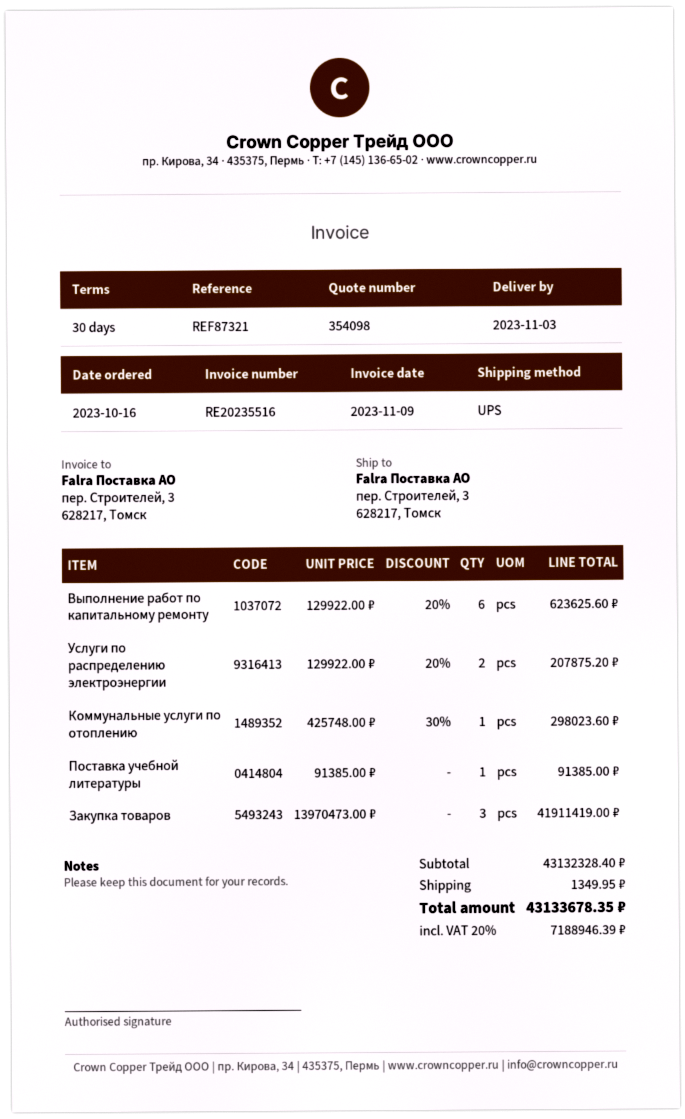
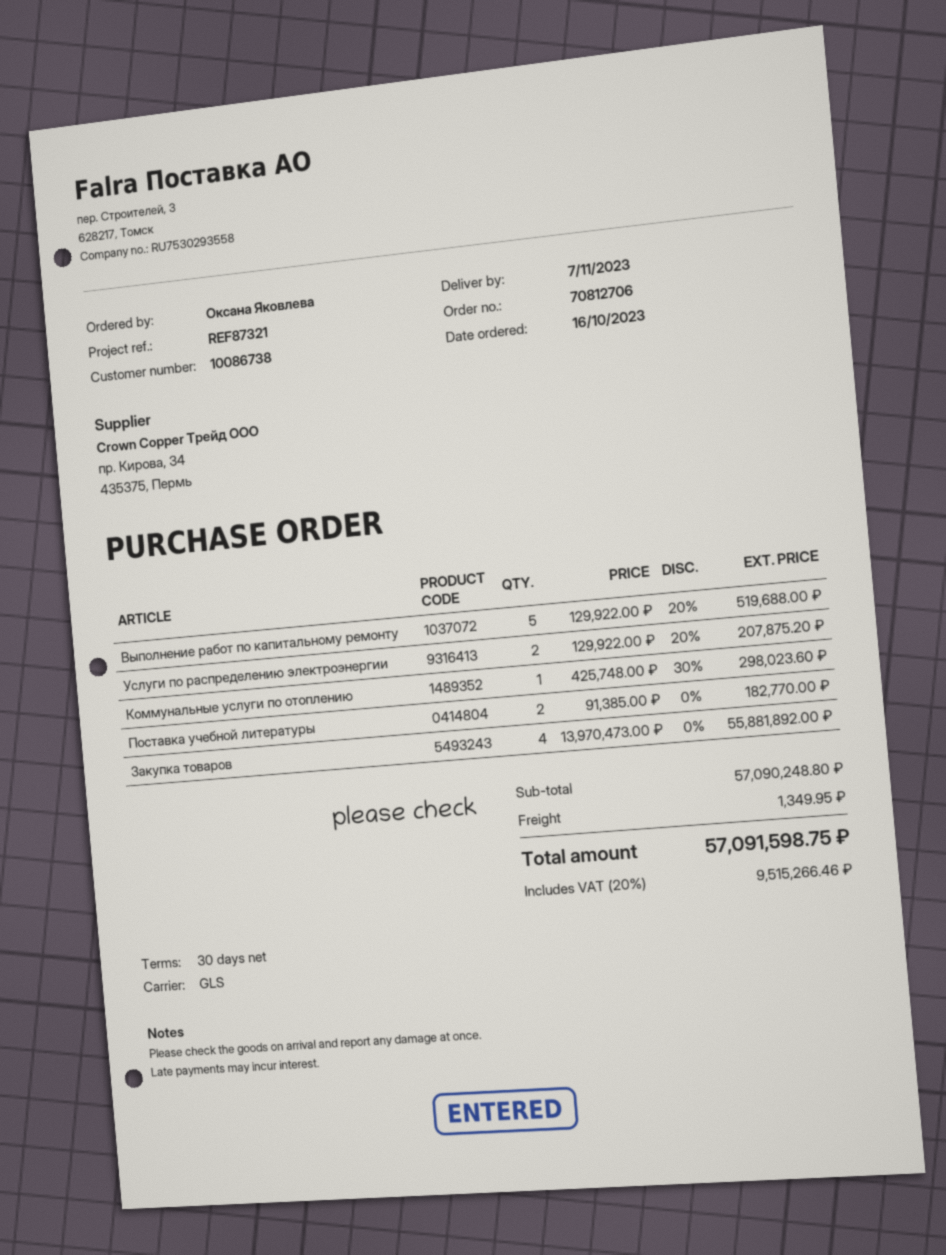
delivery date: 2023-11-03 -> 2023-11-07
shipping method: UPS -> GLS
Выполнение работ по капитальному ремонту: 6 x 129922.00 - 20% = 623625.60 -> 5 x 129922.00 - 20% = 519688.00
Поставка учебной литературы: 1 x 91385.00 = 91385.00 -> 2 x 91385.00 = 182770.00
Закупка товаров: 3 x 13970473.00 = 41911419.00 -> 4 x 13970473.00 = 55881892.00
subtotal: 43132328.40 -> 57090248.80
tax: 20% = 7188946.39 -> 20% = 9515266.46
total: 43133678.35 -> 57091598.75

